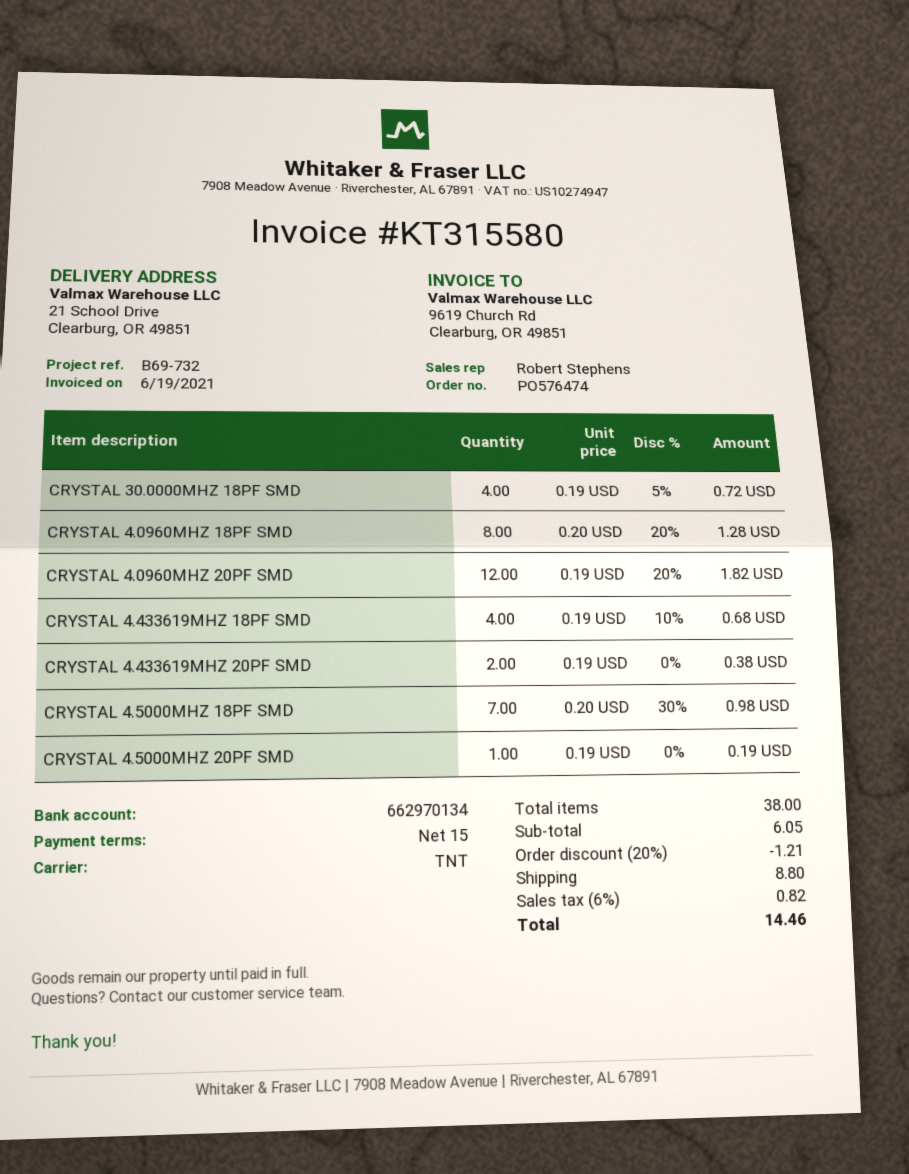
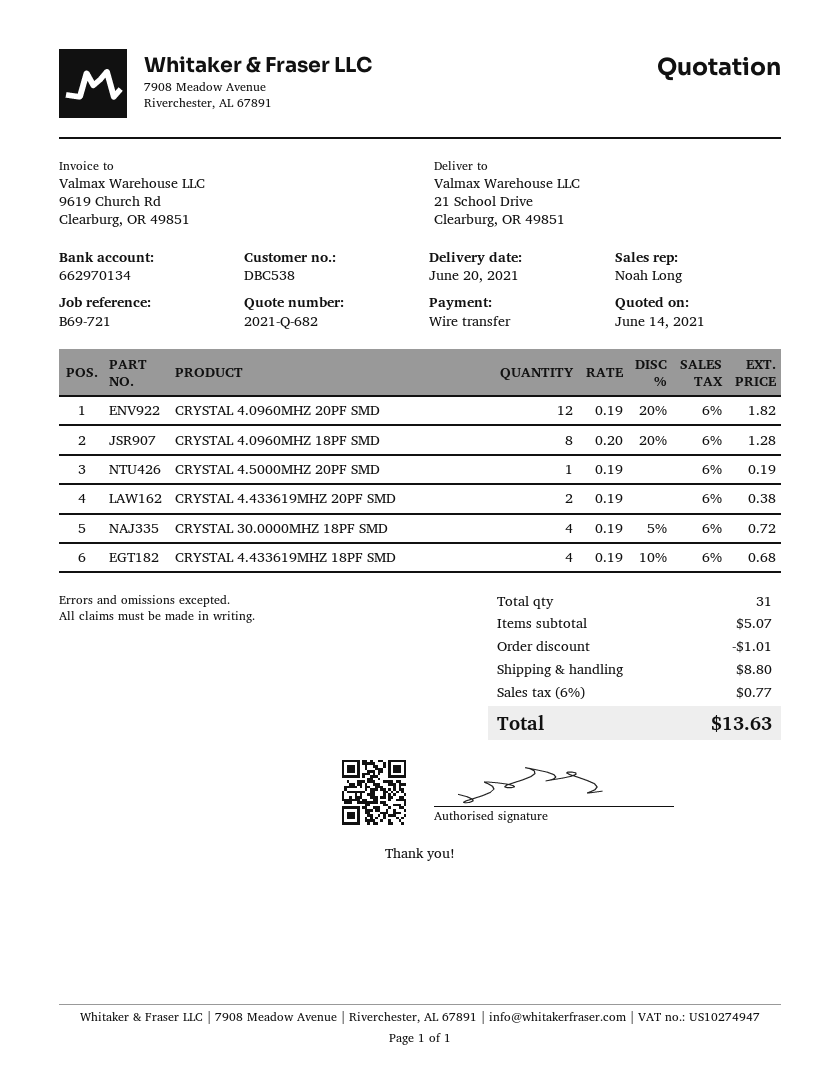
reference: B69-732 -> B69-721
sales rep: Robert Stephens -> Noah Long
CRYSTAL 4.5000MHZ 18PF SMD: 7 x 0.20 - 30% = 0.98 -> none
total quantity: 38 -> 31
subtotal: 6.05 -> 5.07
discount: 1.21 -> 1.01
tax: 6% = 0.82 -> 6% = 0.77
total: 14.46 -> 13.63

